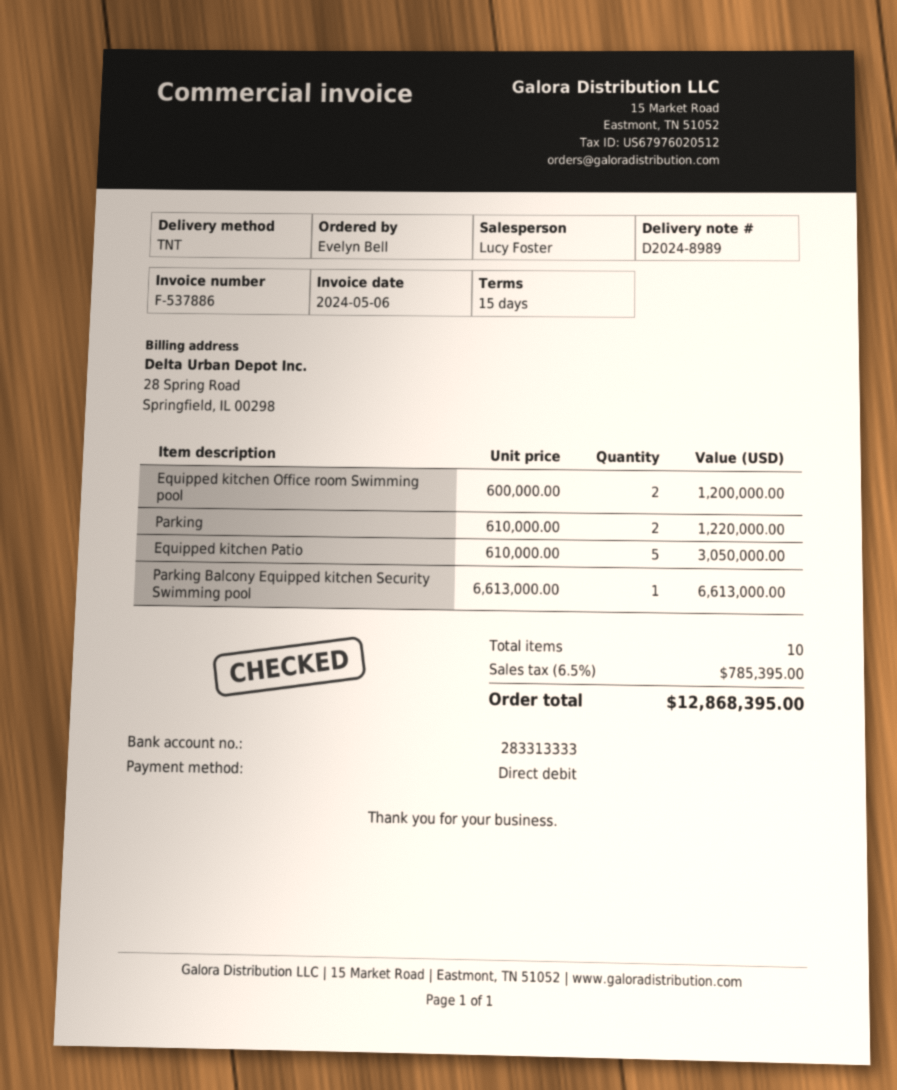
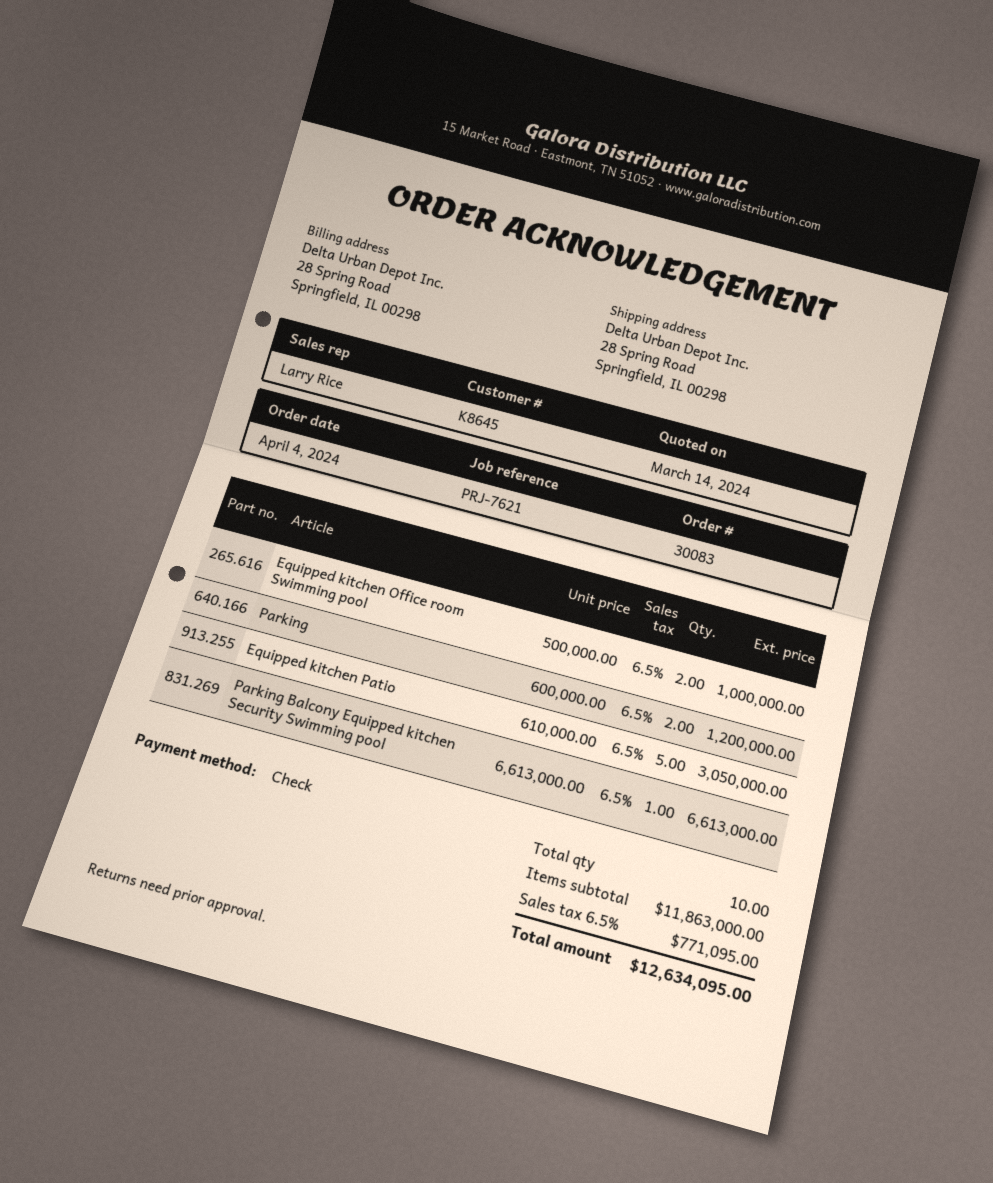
sales rep: Lucy Foster -> Larry Rice
payment method: direct debit -> cheque
Equipped kitchen Office room Swimming pool: 2 x 600000.00 = 1200000.00 -> 2 x 500000.00 = 1000000.00
Parking: 2 x 610000.00 = 1220000.00 -> 2 x 600000.00 = 1200000.00
tax: 6.5% = 785395.00 -> 6.5% = 771095.00
total: 12868395.00 -> 12634095.00

